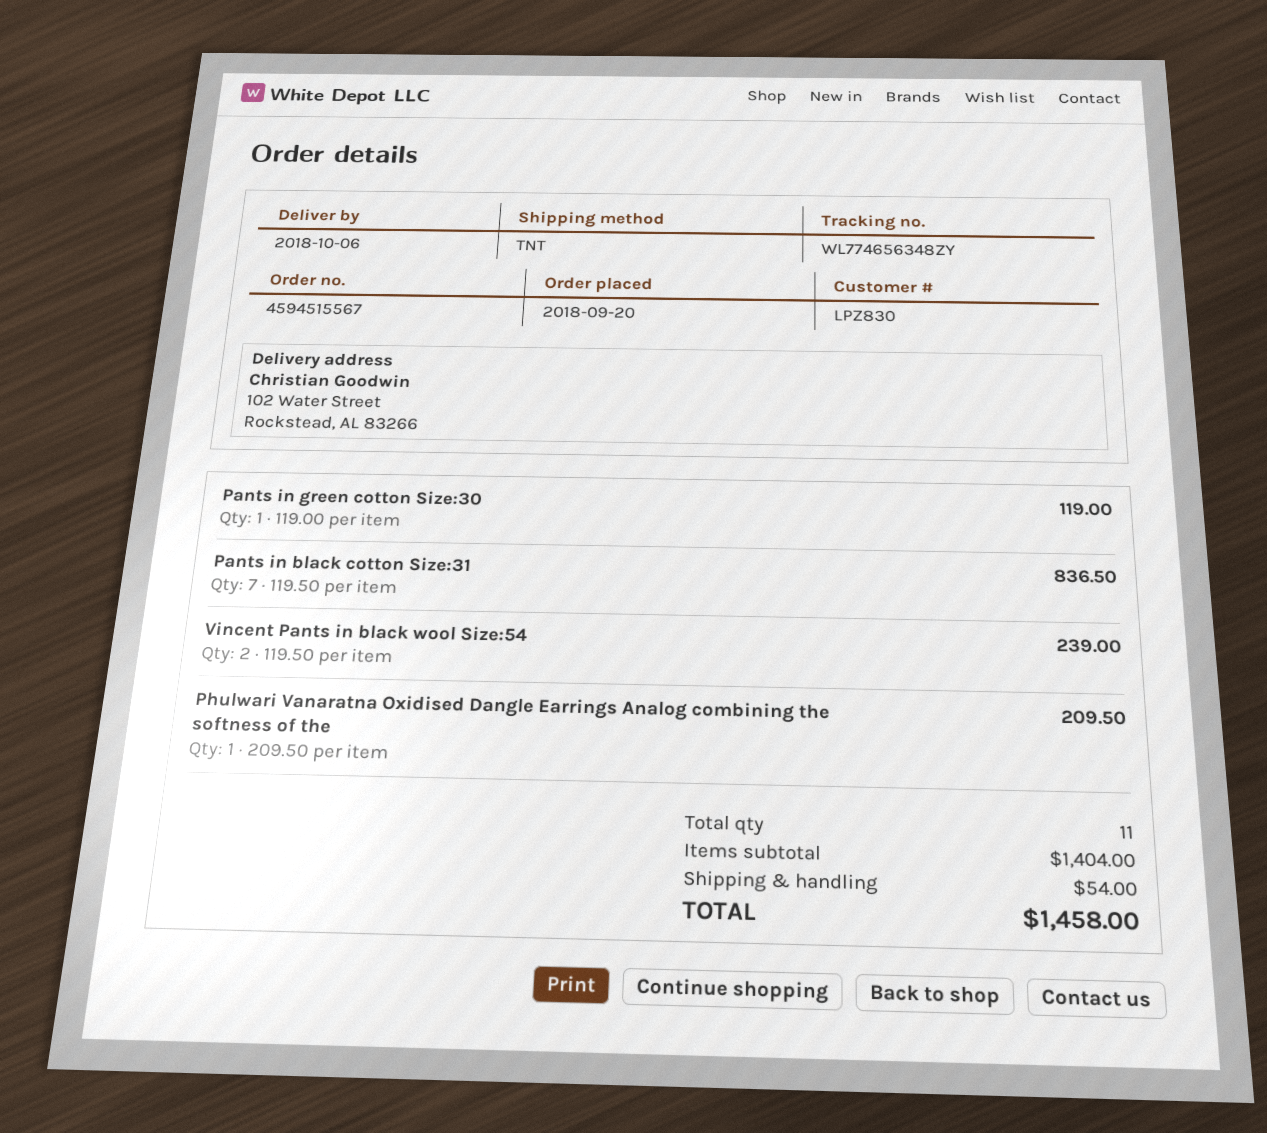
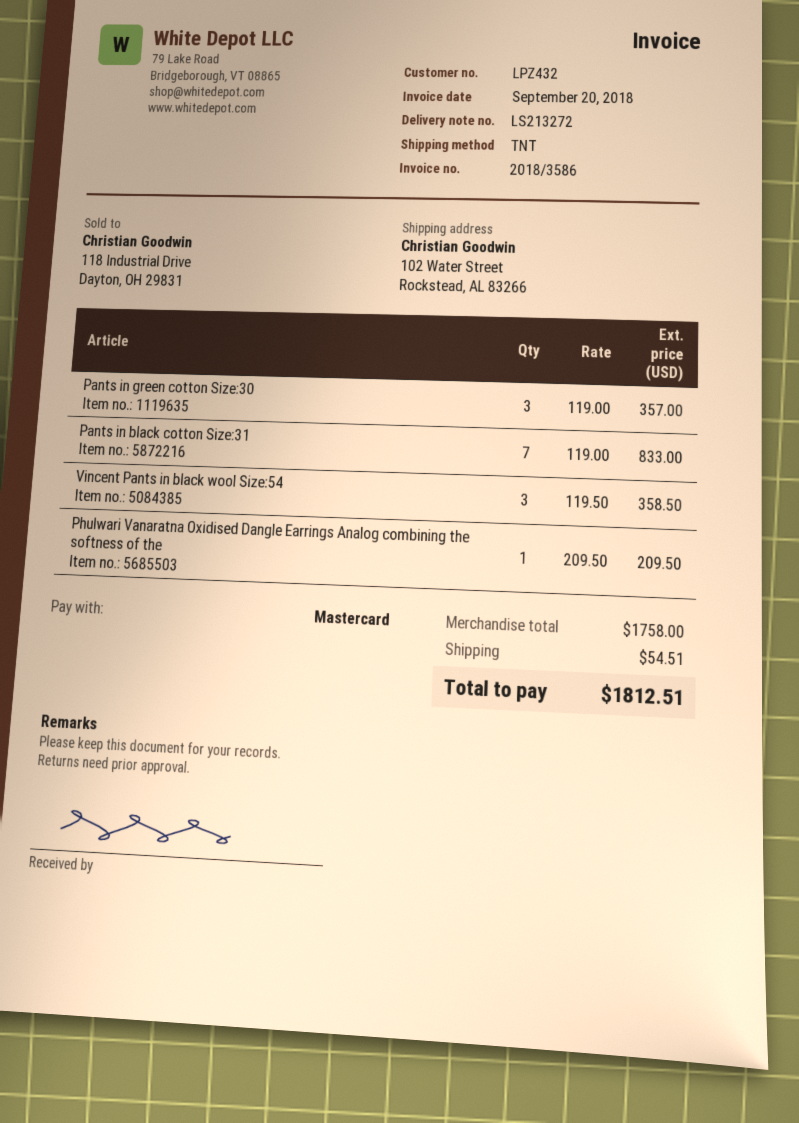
customer number: LPZ830 -> LPZ432
Pants in green cotton Size:30: 1 x 119.00 = 119.00 -> 3 x 119.00 = 357.00
Pants in black cotton Size:31: 7 x 119.50 = 836.50 -> 7 x 119.00 = 833.00
Vincent Pants in black wool Size:54: 2 x 119.50 = 239.00 -> 3 x 119.50 = 358.50
subtotal: 1404.00 -> 1758.00
shipping: 54.00 -> 54.51
total: 1458.00 -> 1812.51

